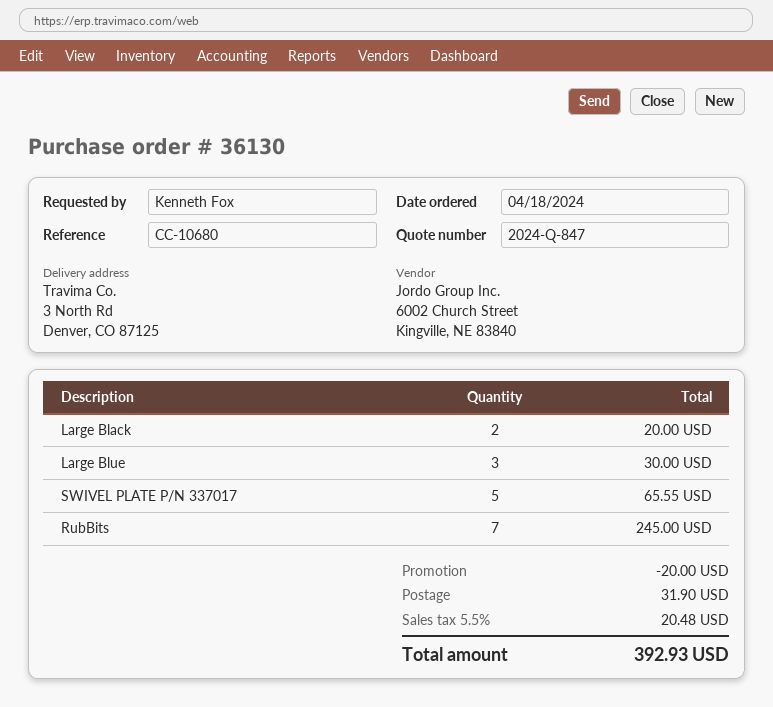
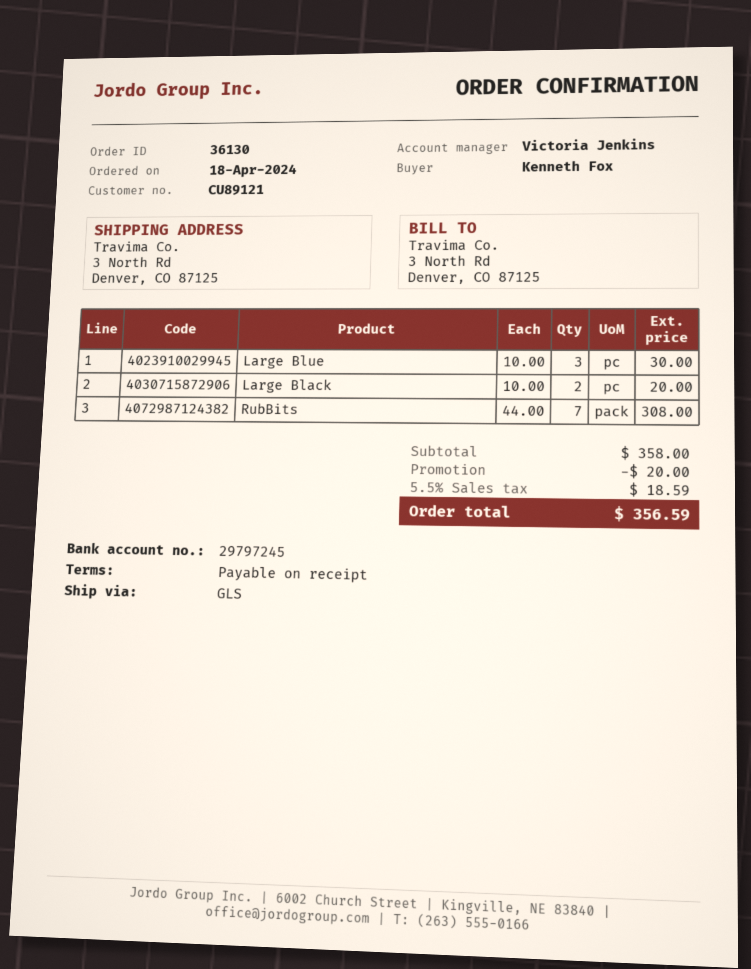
SWIVEL PLATE P/N 337017: 5 for 65.55 -> none
RubBits: 7 for 245.00 -> 7 for 308.00
shipping: 31.90 -> none
tax: 5.5% = 20.48 -> 5.5% = 18.59
total: 392.93 -> 356.59

